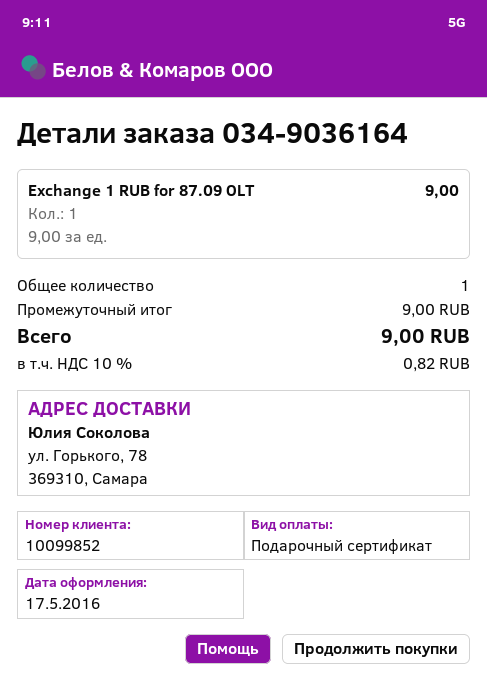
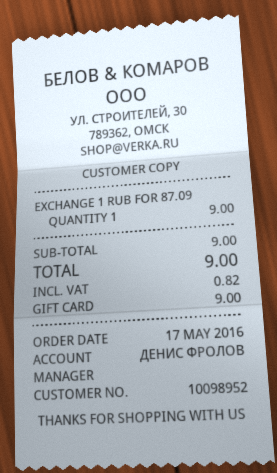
customer number: 10099852 -> 10098952

